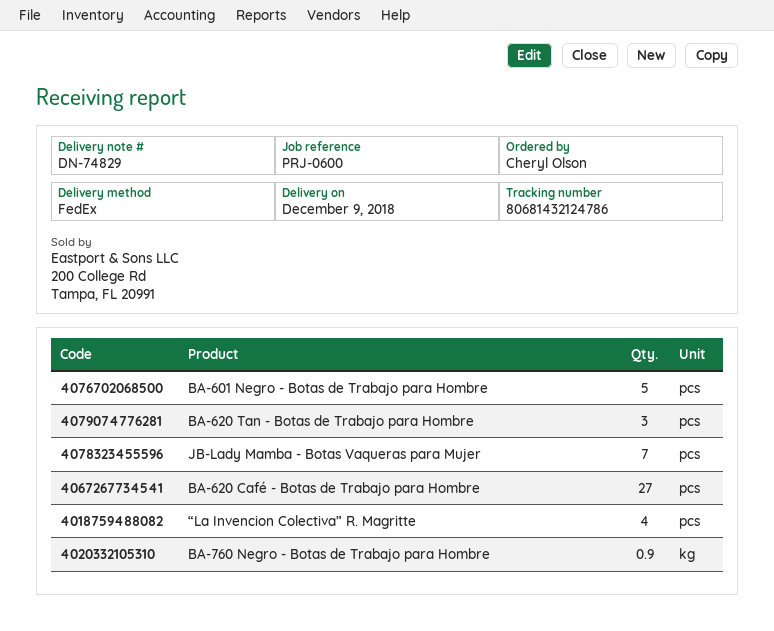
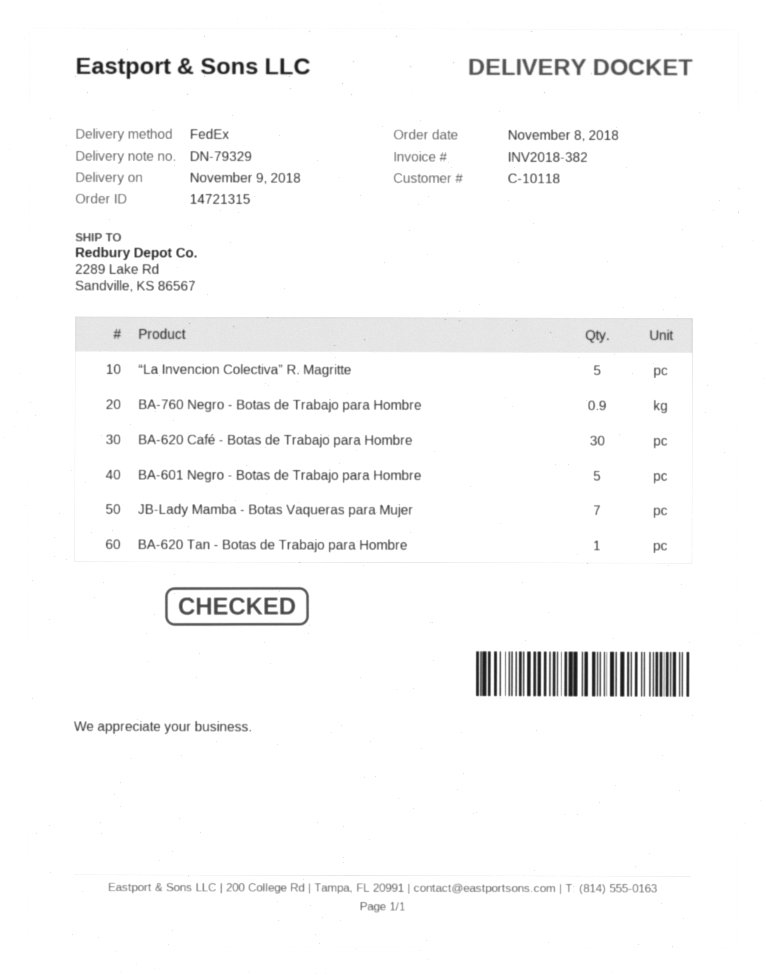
delivery note number: DN-74829 -> DN-79329
delivery date: 2018-12-09 -> 2018-11-09
BA-620 Tan - Botas de Trabajo para Hombre: 3 -> 1
BA-620 Café - Botas de Trabajo para Hombre: 27 -> 30
“La Invencion Colectiva” R. Magritte: 4 -> 5

